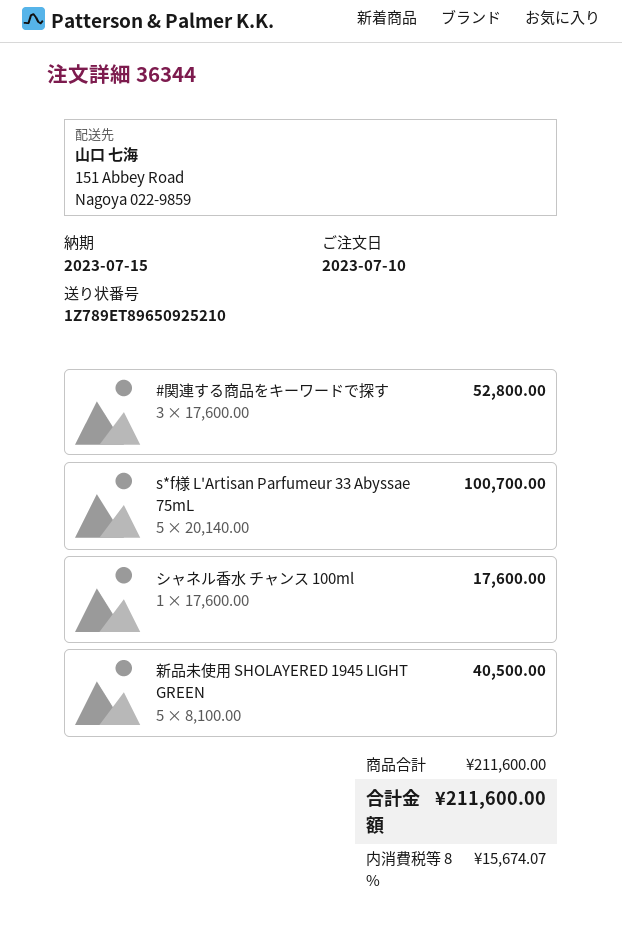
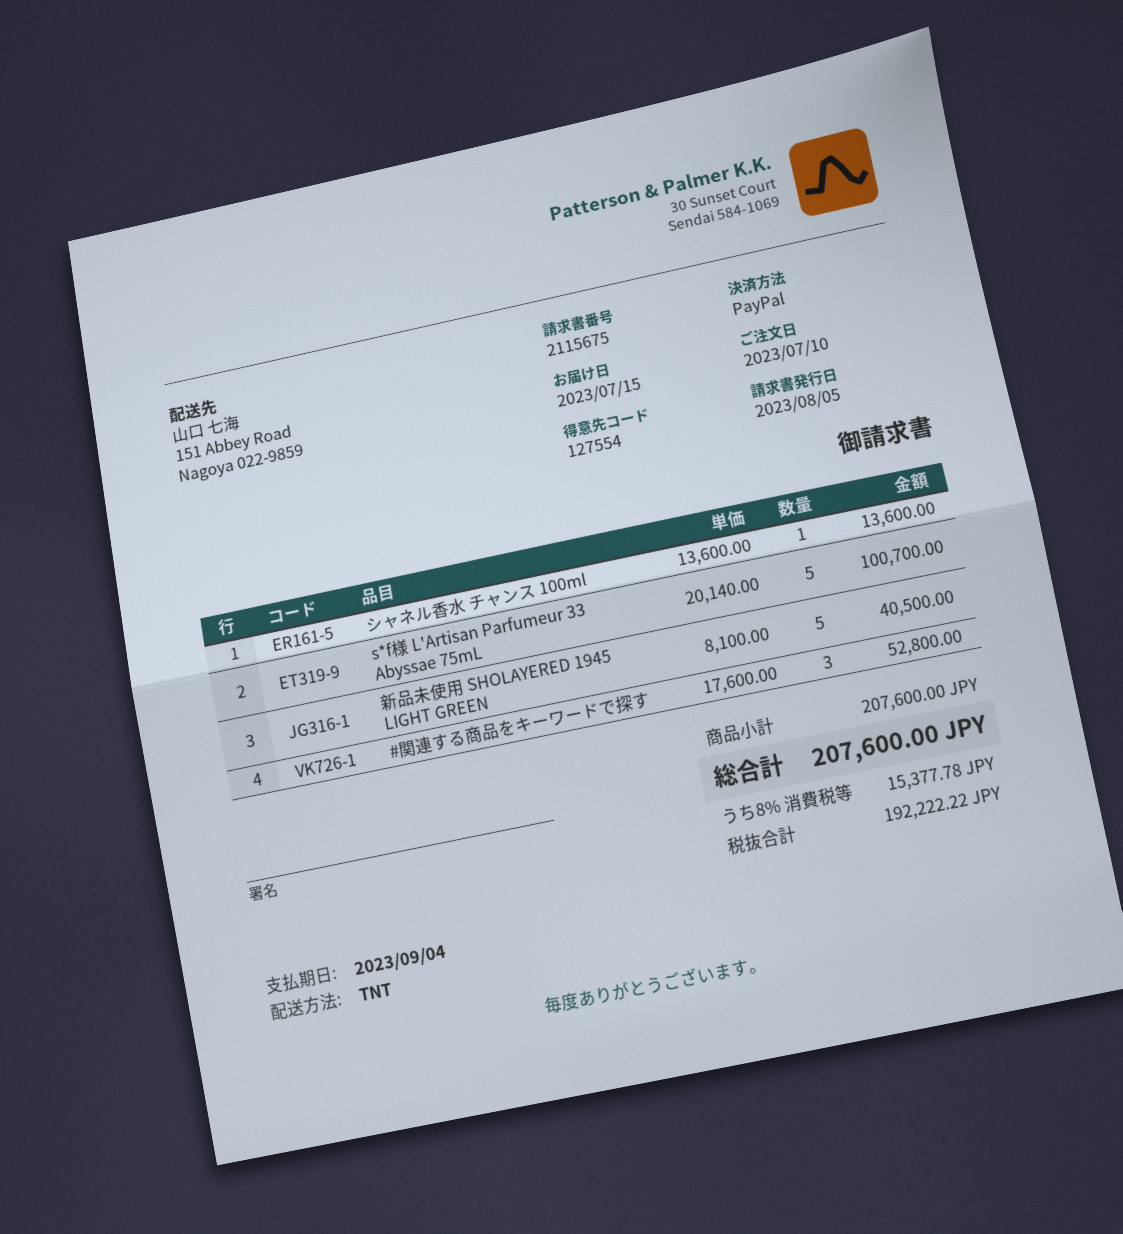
シャネル香水 チャンス 100ml: 1 x 17600.00 = 17600.00 -> 1 x 13600.00 = 13600.00
subtotal: 211600.00 -> 207600.00
tax: 8% = 15674.07 -> 8% = 15377.78
total: 211600.00 -> 207600.00

